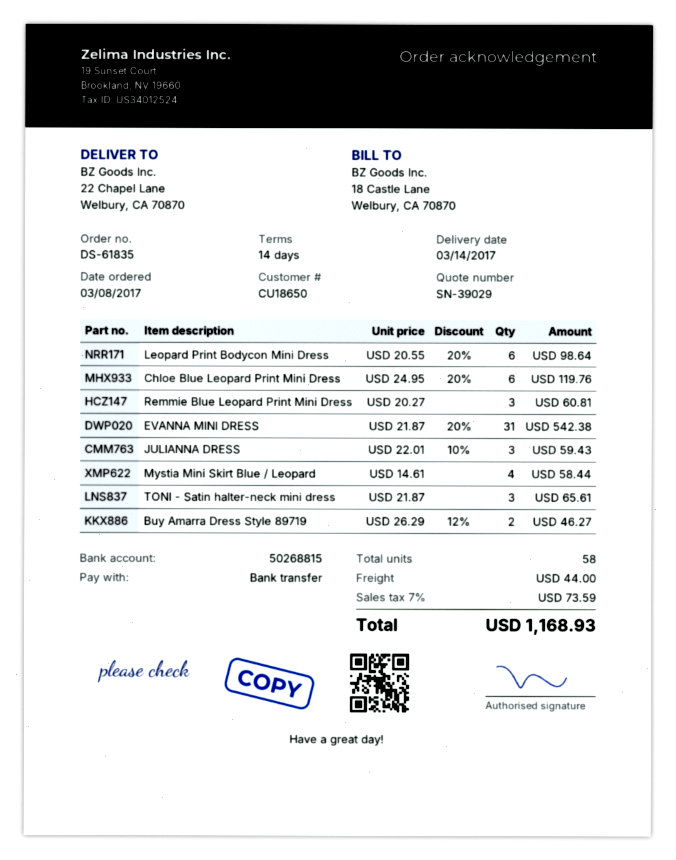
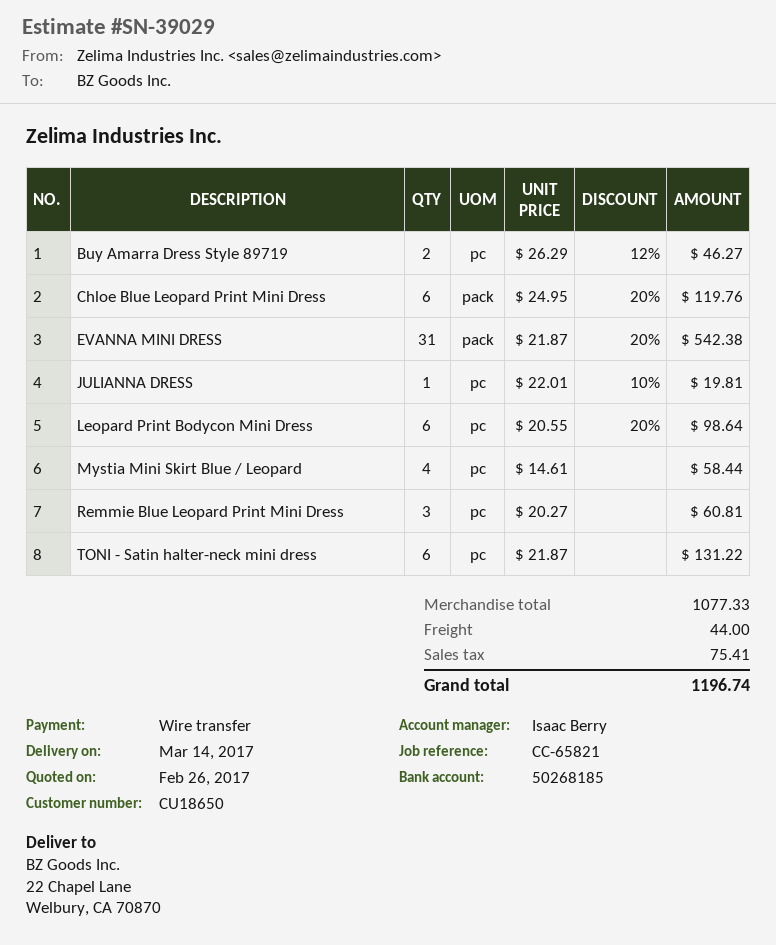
bank account: 50268815 -> 50268185
JULIANNA DRESS: 3 x 22.01 - 10% = 59.43 -> 1 x 22.01 - 10% = 19.81
TONI - Satin halter-neck mini dress: 3 x 21.87 = 65.61 -> 6 x 21.87 = 131.22
tax: 73.59 -> 75.41
total: 1168.93 -> 1196.74

